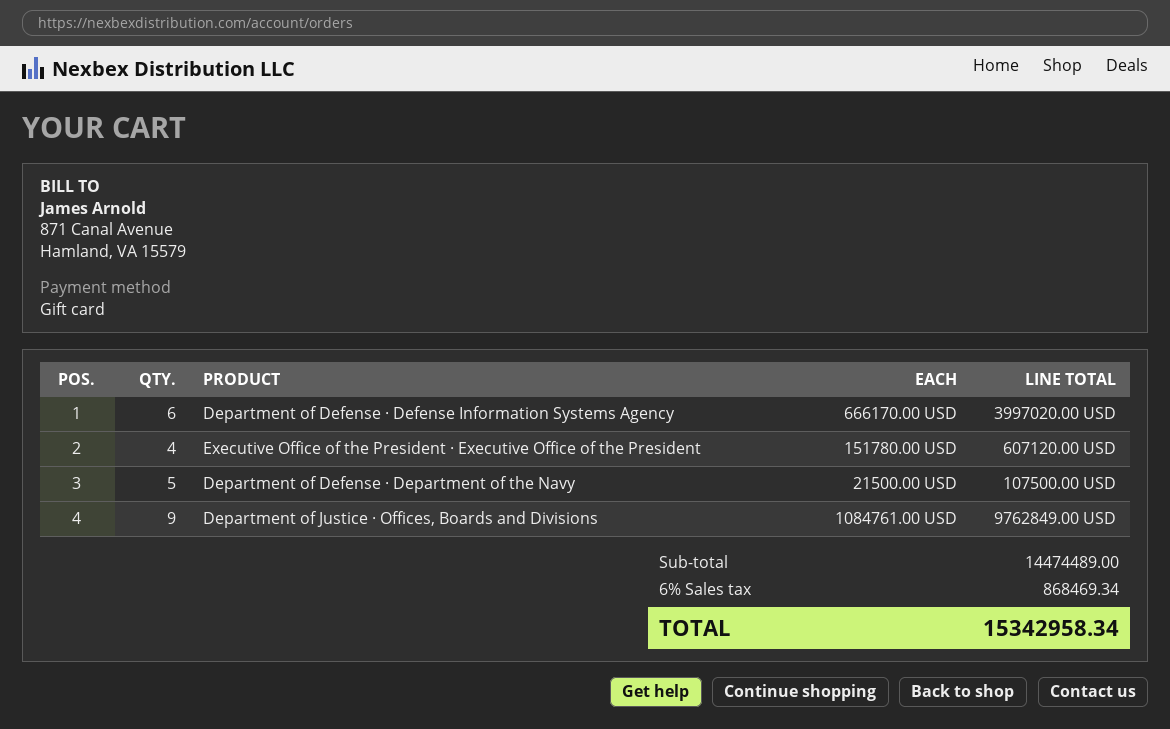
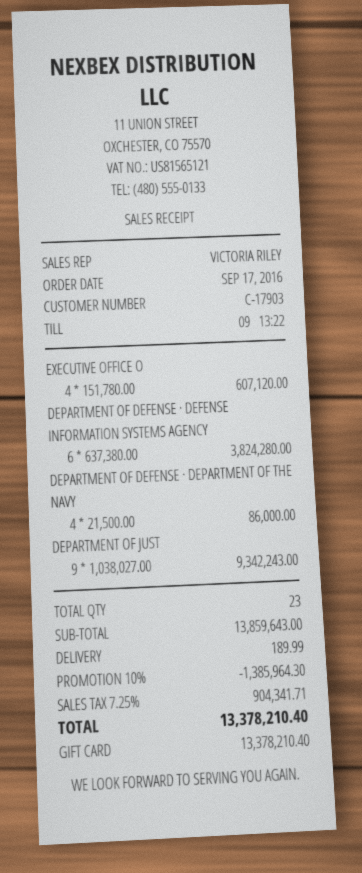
Department of Defense · Defense Information Systems Agency: 6 x 666170.00 = 3997020.00 -> 6 x 637380.00 = 3824280.00
Department of Defense · Department of the Navy: 5 x 21500.00 = 107500.00 -> 4 x 21500.00 = 86000.00
Department of Justice · Offices, Boards and Divisions: 9 x 1084761.00 = 9762849.00 -> 9 x 1038027.00 = 9342243.00
subtotal: 14474489.00 -> 13859643.00
discount: none -> 10% = 1385964.30
shipping: none -> 189.99
tax: 6% = 868469.34 -> 7.25% = 904341.71
total: 15342958.34 -> 13378210.40

